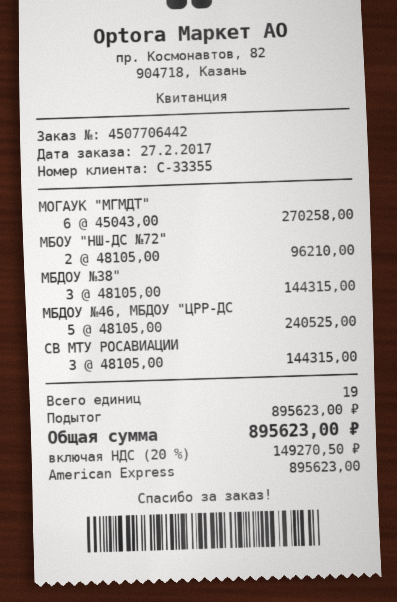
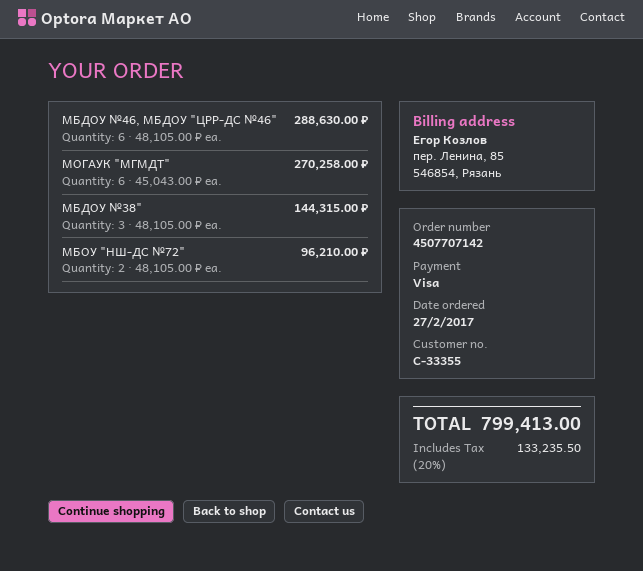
order number: 4507706442 -> 4507707142
payment method: American Express -> Visa
МБДОУ №46, МБДОУ "ЦРР-ДС: 5 x 48105.00 = 240525.00 -> 6 x 48105.00 = 288630.00
СВ МТУ РОСАВИАЦИИ: 3 x 48105.00 = 144315.00 -> none
tax: 20% = 149270.50 -> 20% = 133235.50
total: 895623.00 -> 799413.00

